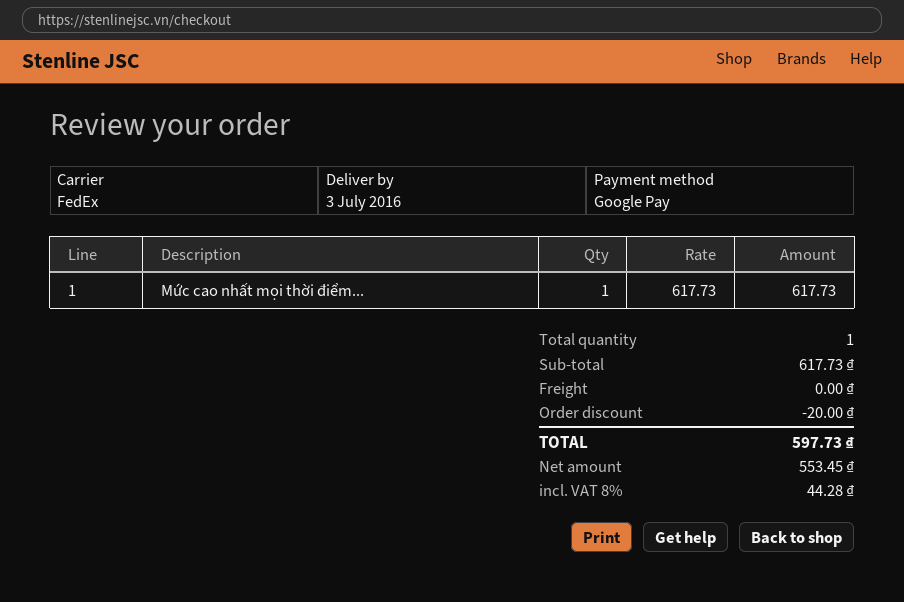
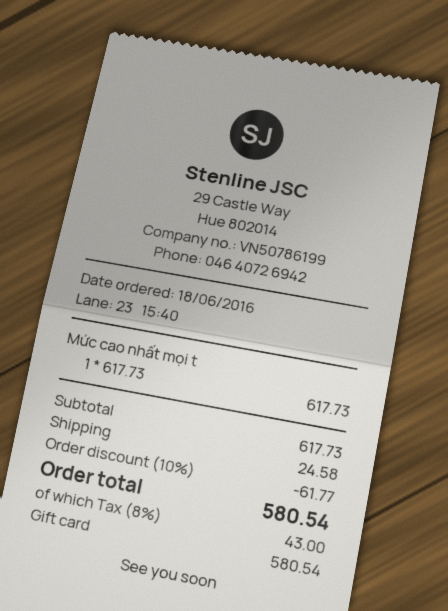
payment method: Google Pay -> gift card
discount: 20.00 -> 61.77
shipping: 0.00 -> 24.58
tax: 8% = 44.28 -> 8% = 43.00
total: 597.73 -> 580.54

